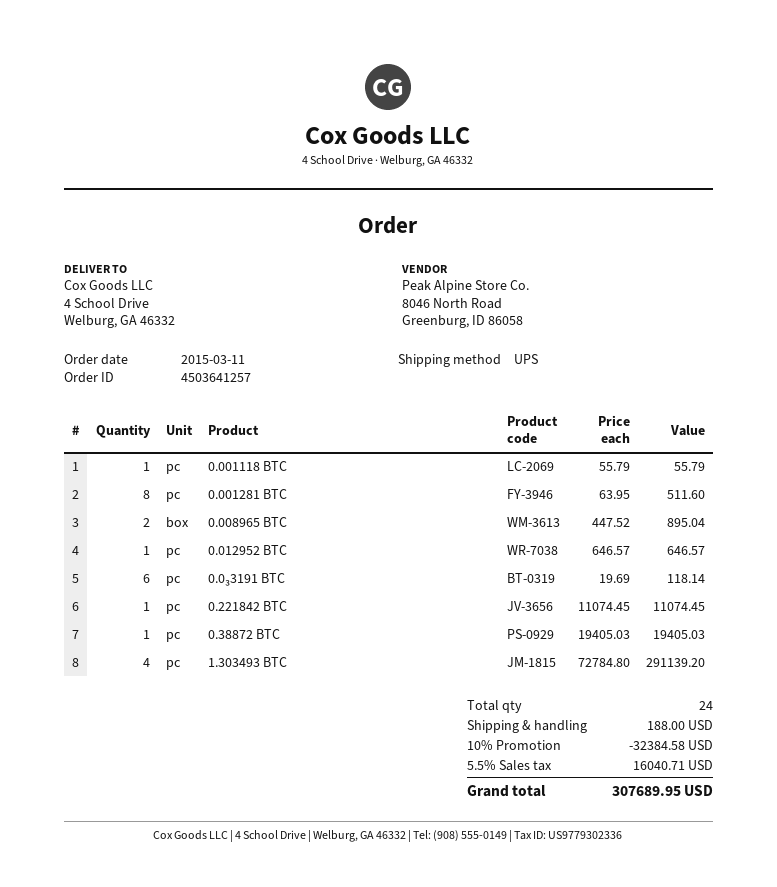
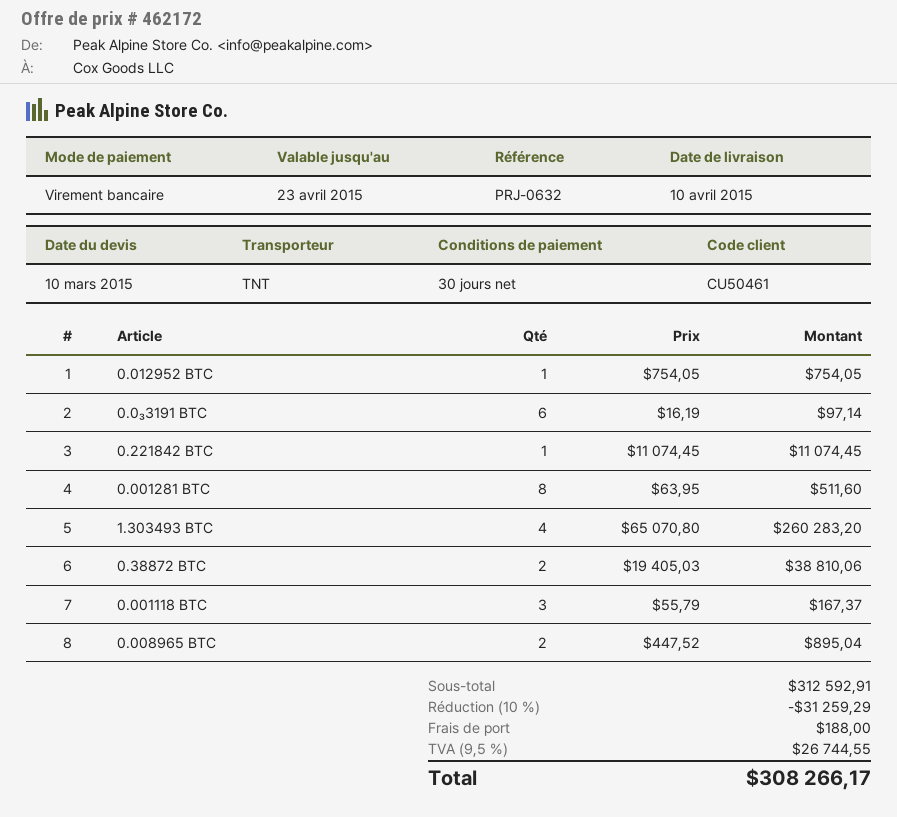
shipping method: UPS -> TNT
0.001118 BTC: 1 x 55.79 = 55.79 -> 3 x 55.79 = 167.37
0.012952 BTC: 1 x 646.57 = 646.57 -> 1 x 754.05 = 754.05
0.0₃3191 BTC: 6 x 19.69 = 118.14 -> 6 x 16.19 = 97.14
0.38872 BTC: 1 x 19405.03 = 19405.03 -> 2 x 19405.03 = 38810.06
1.303493 BTC: 4 x 72784.80 = 291139.20 -> 4 x 65070.80 = 260283.20
discount: 10% = 32384.58 -> 10% = 31259.29
tax: 5.5% = 16040.71 -> 9.5% = 26744.55
total: 307689.95 -> 308266.17

